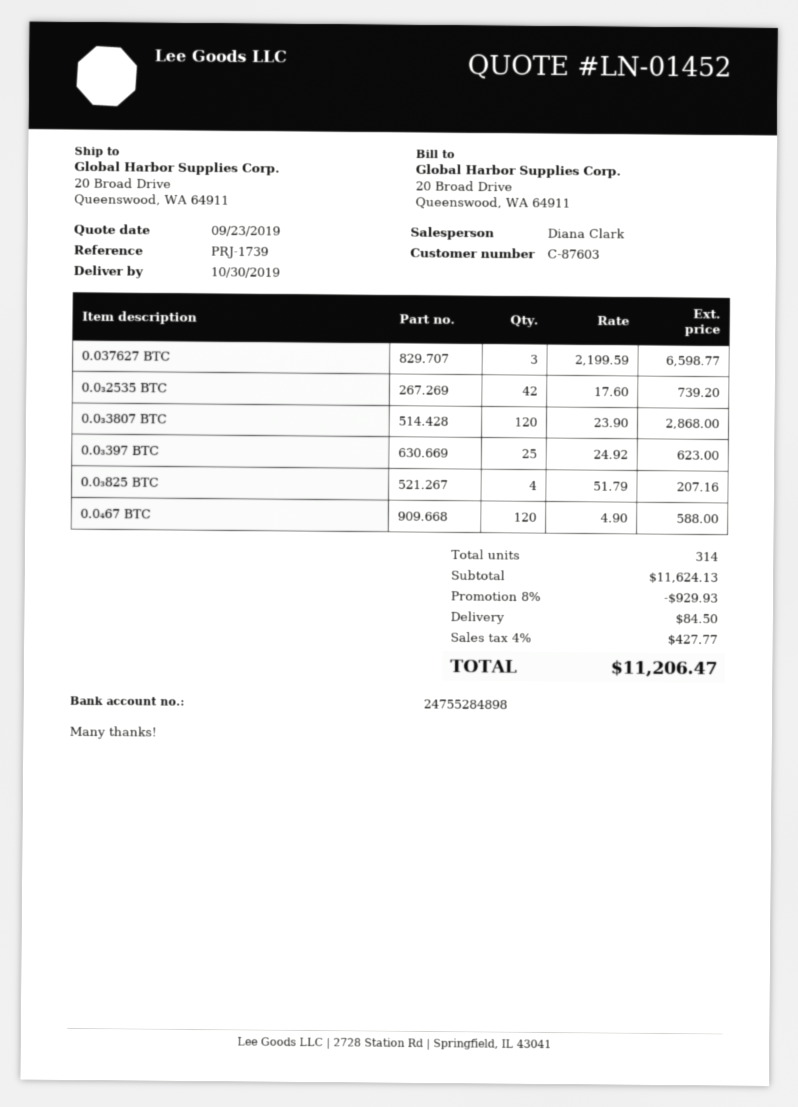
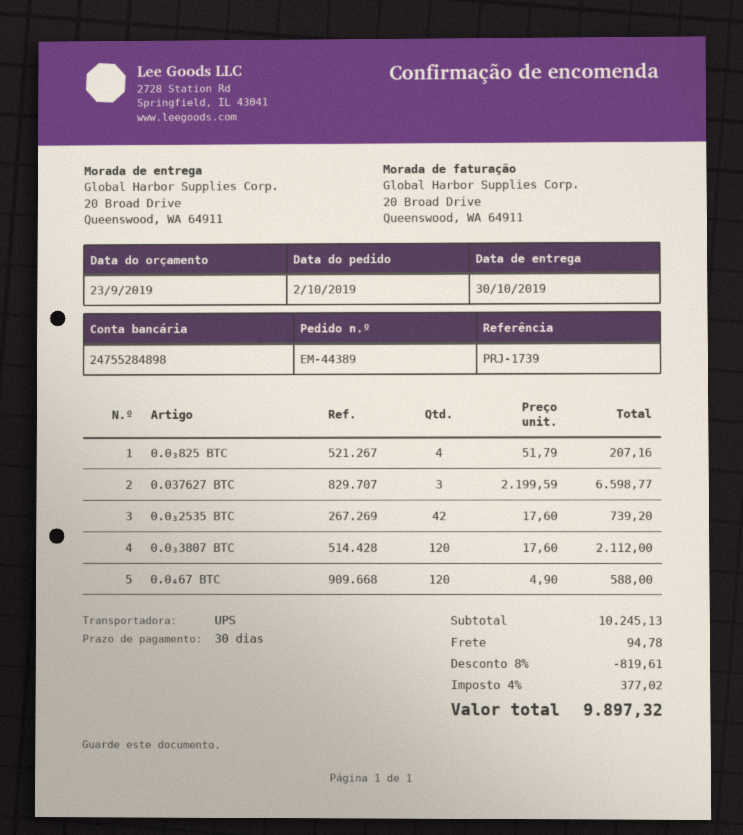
0.0₃3807 BTC: 120 x 23.90 = 2868.00 -> 120 x 17.60 = 2112.00
0.0₃397 BTC: 25 x 24.92 = 623.00 -> none
subtotal: 11624.13 -> 10245.13
discount: 8% = 929.93 -> 8% = 819.61
shipping: 84.50 -> 94.78
tax: 4% = 427.77 -> 4% = 377.02
total: 11206.47 -> 9897.32

